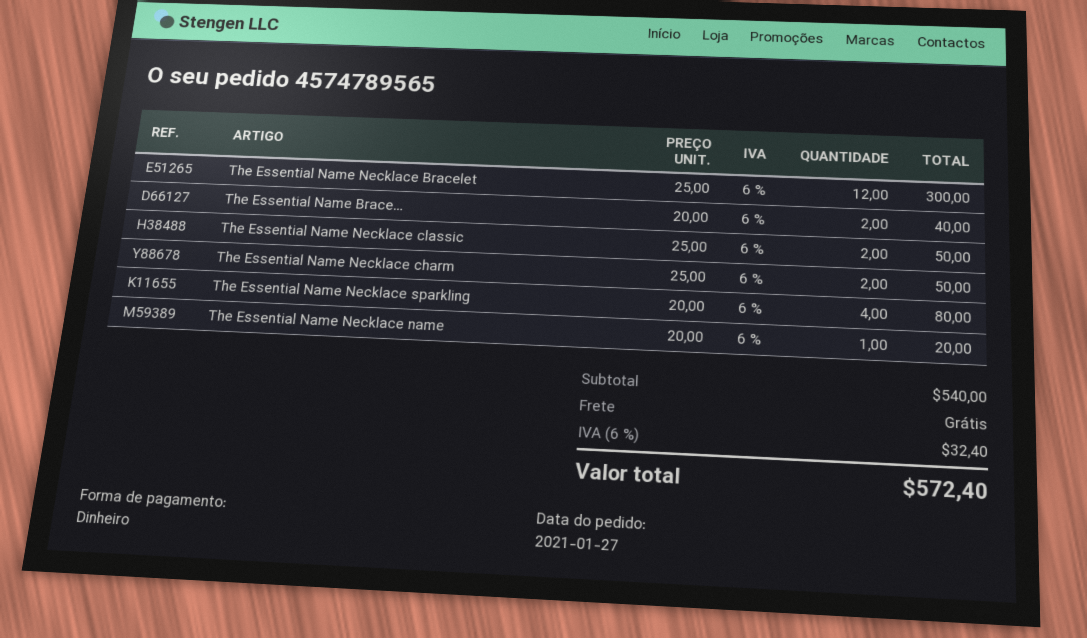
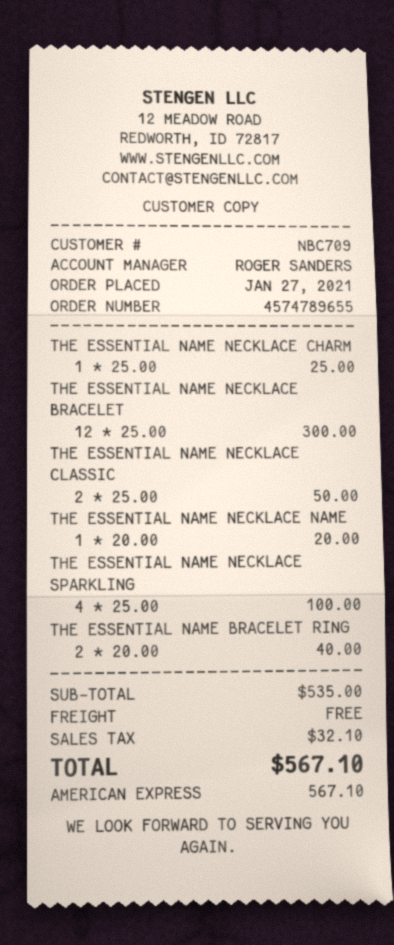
order number: 4574789565 -> 4574789655
payment method: cash -> American Express
The Essential Name Necklace charm: 2 x 25.00 = 50.00 -> 1 x 25.00 = 25.00
The Essential Name Necklace sparkling: 4 x 20.00 = 80.00 -> 4 x 25.00 = 100.00
subtotal: 540.00 -> 535.00
tax: 32.40 -> 32.10
total: 572.40 -> 567.10

